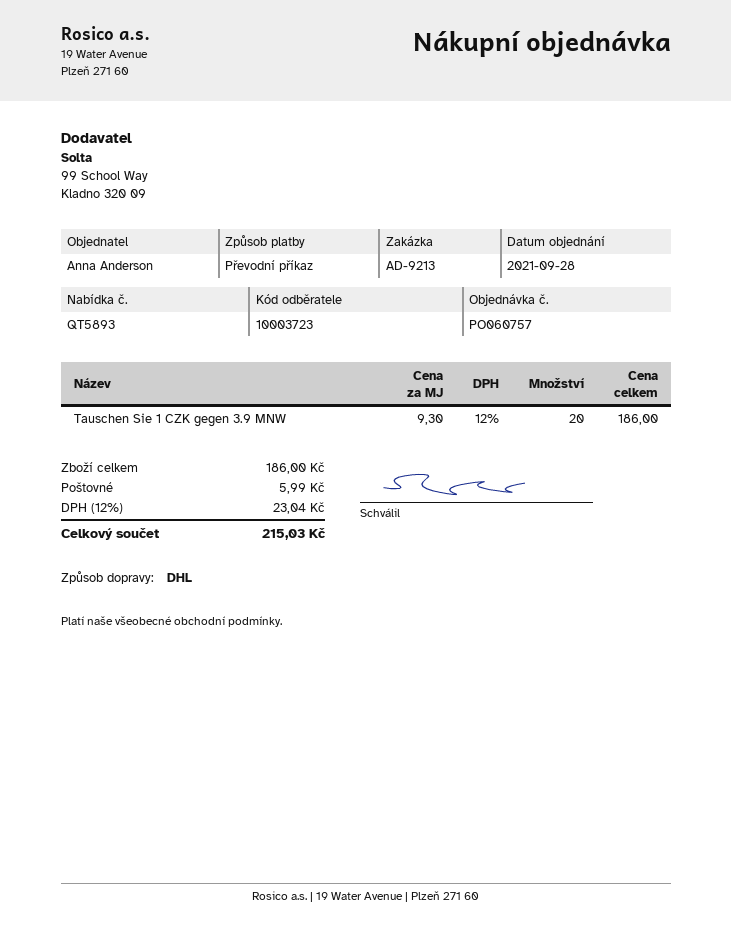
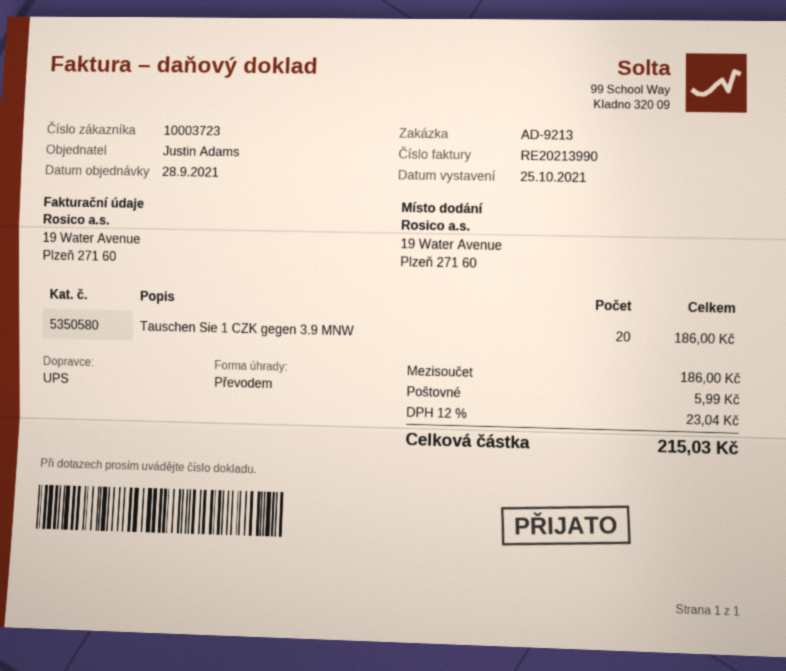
ordered by: Anna Anderson -> Justin Adams
shipping method: DHL -> UPS

